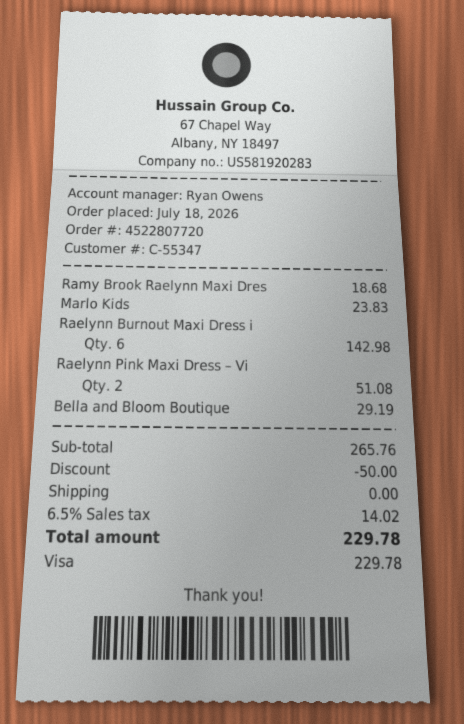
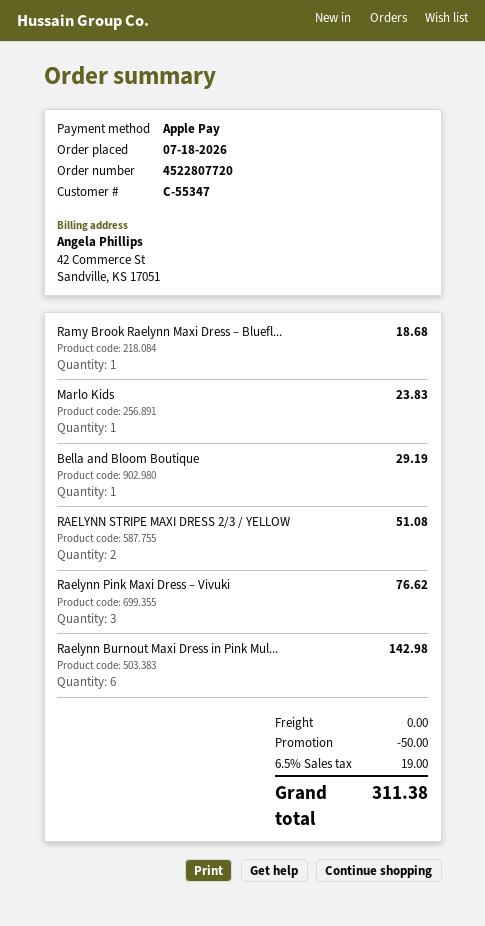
payment method: Visa -> Apple Pay
Raelynn Pink Maxi Dress – Vi: 2 for 51.08 -> 3 for 76.62
RAELYNN STRIPE MAXI DRESS 2/3 / YELLOW: none -> 2 for 51.08
tax: 6.5% = 14.02 -> 6.5% = 19.00
total: 229.78 -> 311.38

